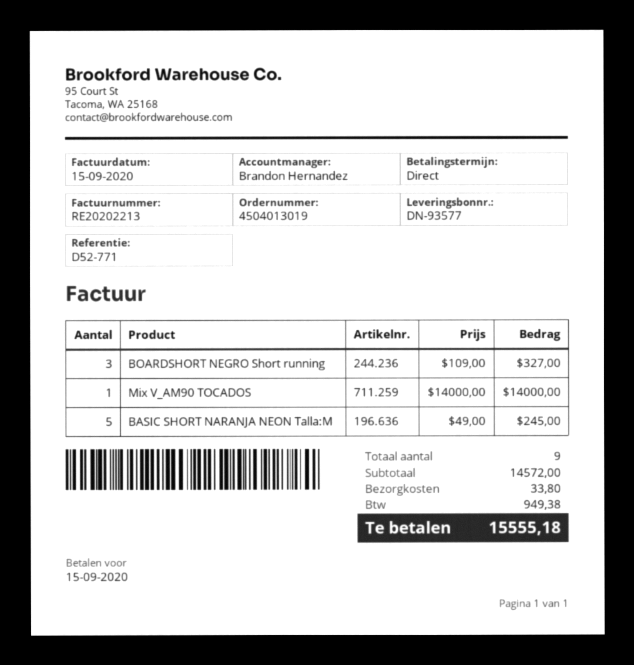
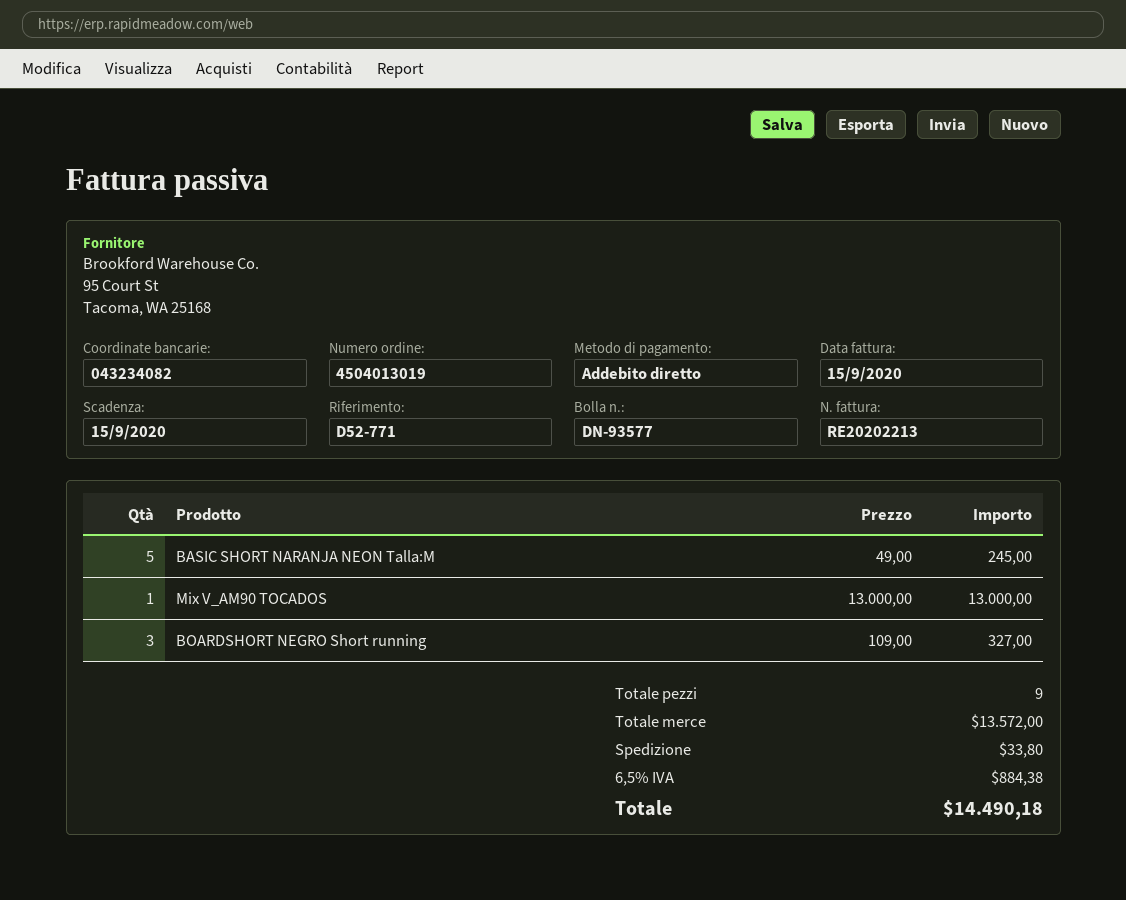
Mix V_AM90 TOCADOS: 1 x 14000.00 = 14000.00 -> 1 x 13000.00 = 13000.00
subtotal: 14572.00 -> 13572.00
tax: 949.38 -> 884.38
total: 15555.18 -> 14490.18

